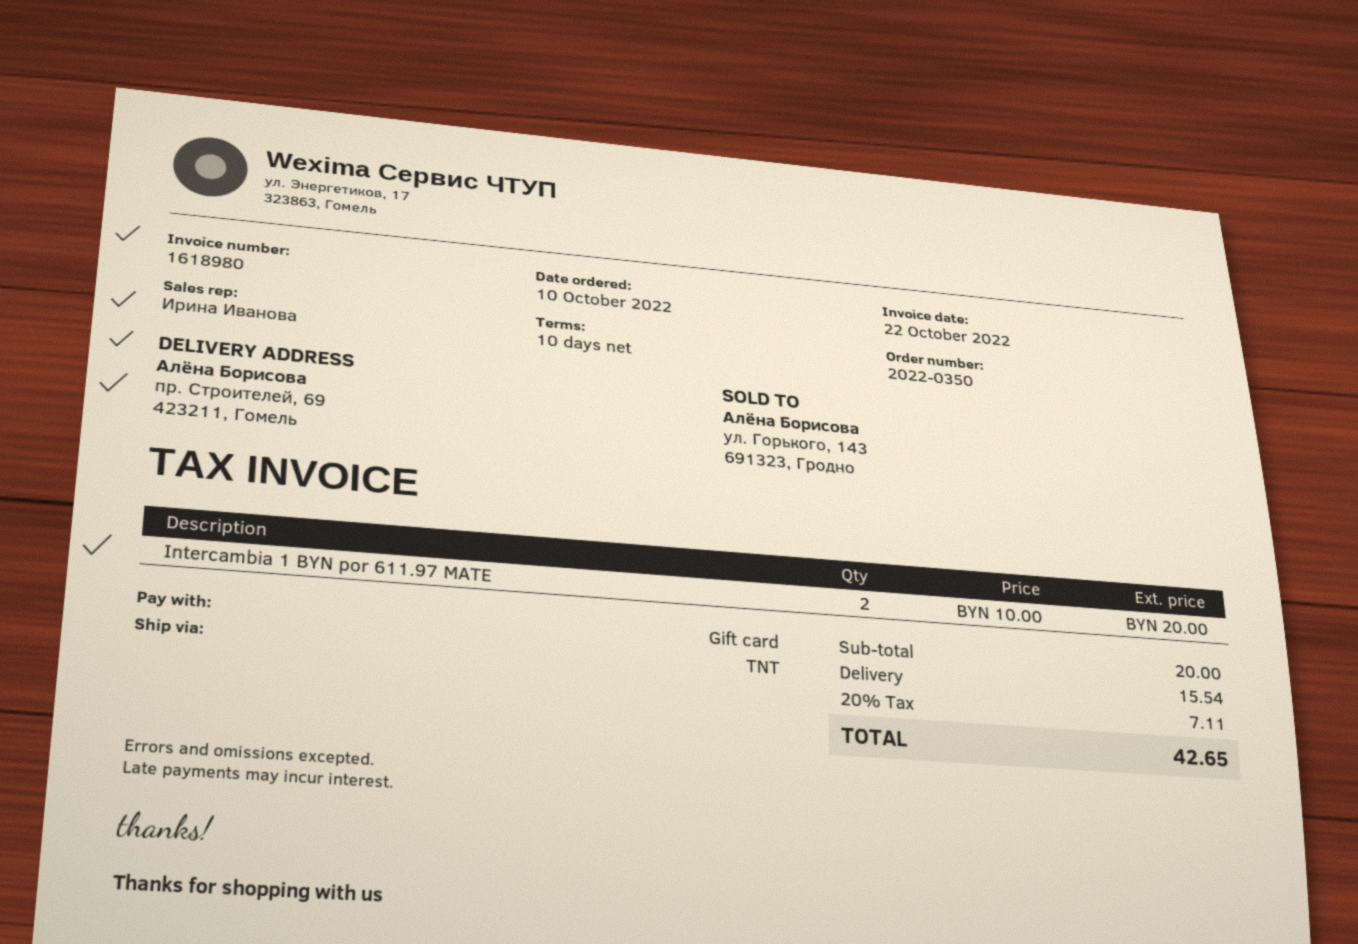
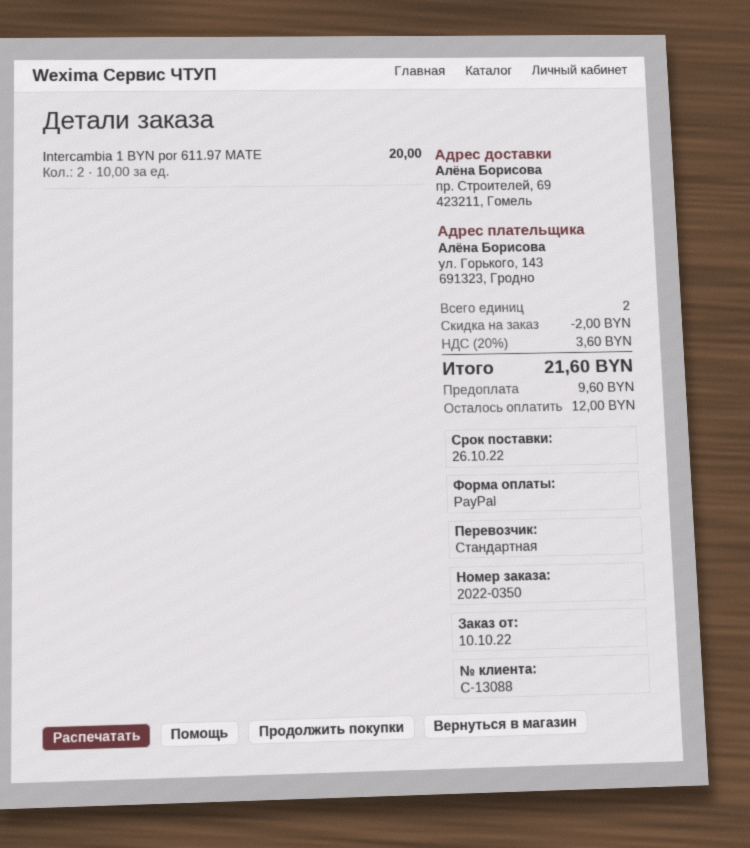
payment method: gift card -> PayPal
shipping method: TNT -> standard
discount: none -> 2.00
shipping: 15.54 -> none
tax: 20% = 7.11 -> 20% = 3.60
total: 42.65 -> 21.60

